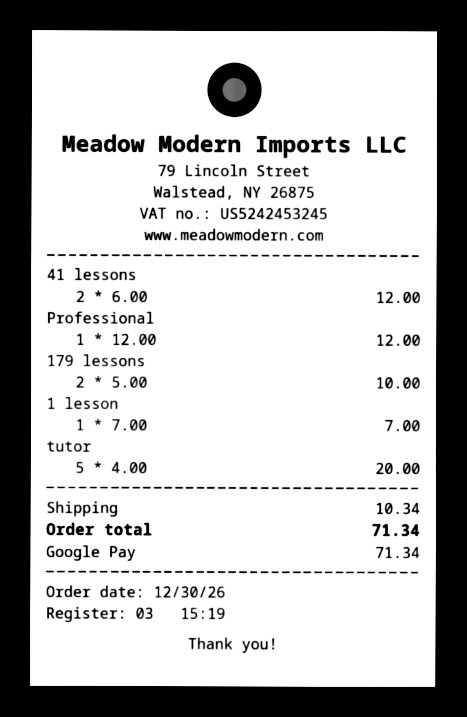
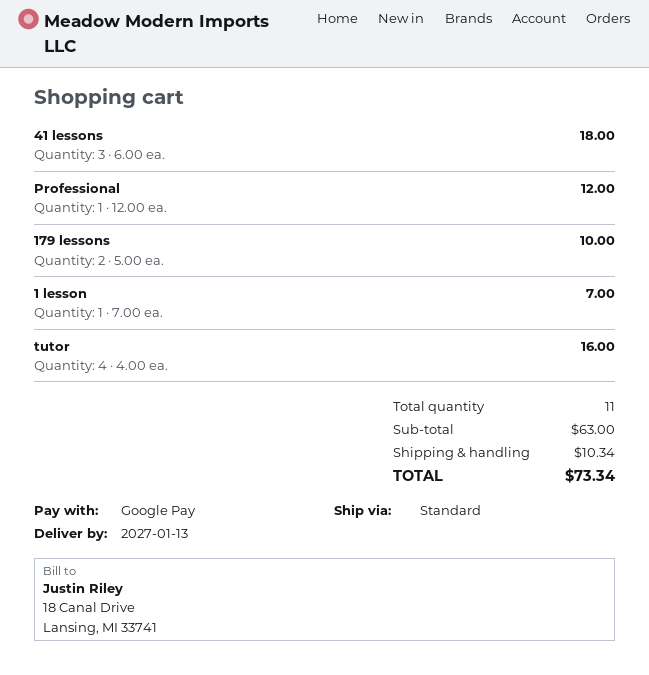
41 lessons: 2 x 6.00 = 12.00 -> 3 x 6.00 = 18.00
tutor: 5 x 4.00 = 20.00 -> 4 x 4.00 = 16.00
total: 71.34 -> 73.34

